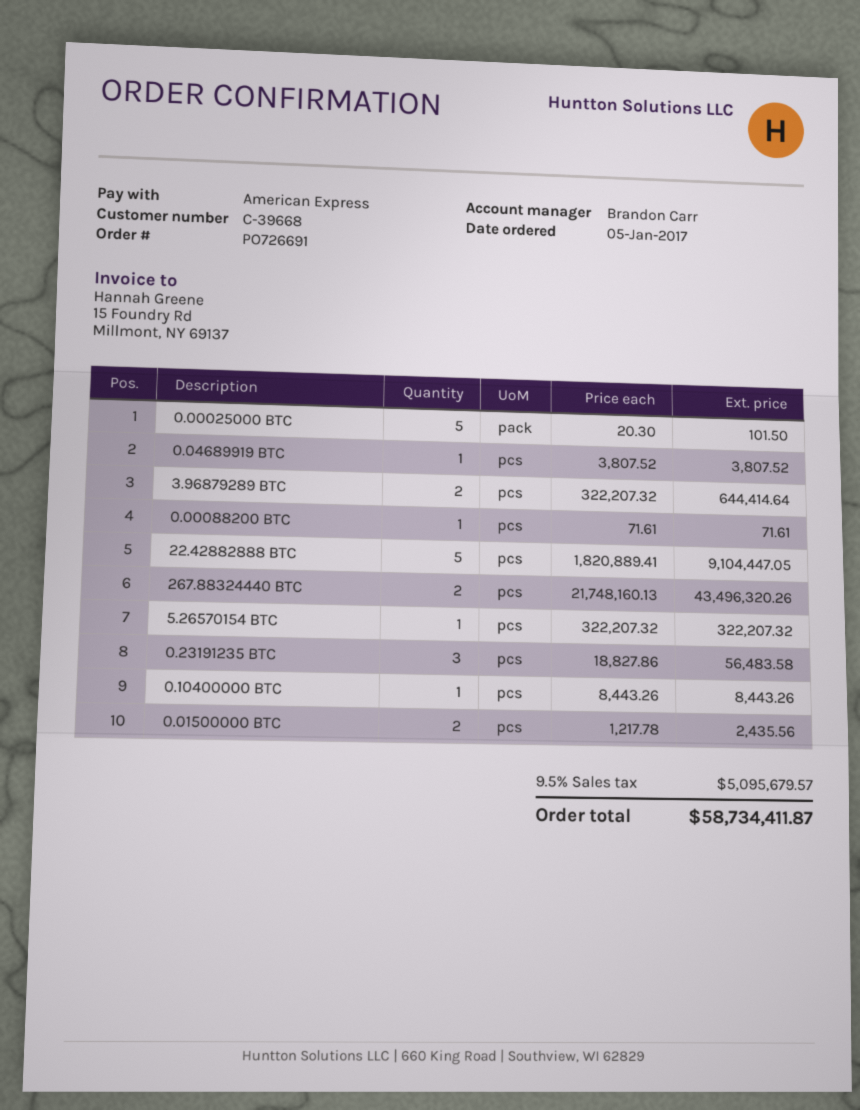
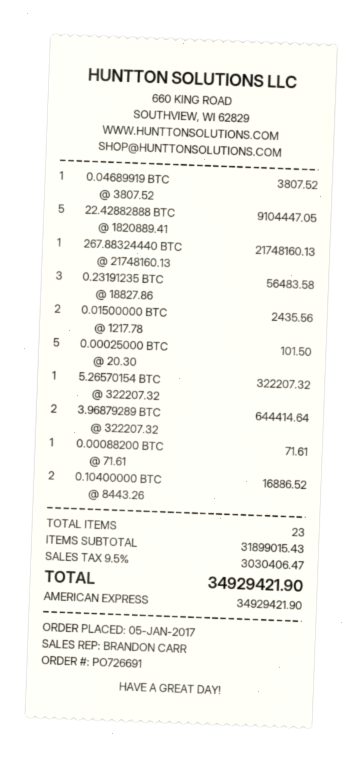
267.88324440 BTC: 2 x 21748160.13 = 43496320.26 -> 1 x 21748160.13 = 21748160.13
0.10400000 BTC: 1 x 8443.26 = 8443.26 -> 2 x 8443.26 = 16886.52
tax: 9.5% = 5095679.57 -> 9.5% = 3030406.47
total: 58734411.87 -> 34929421.90

